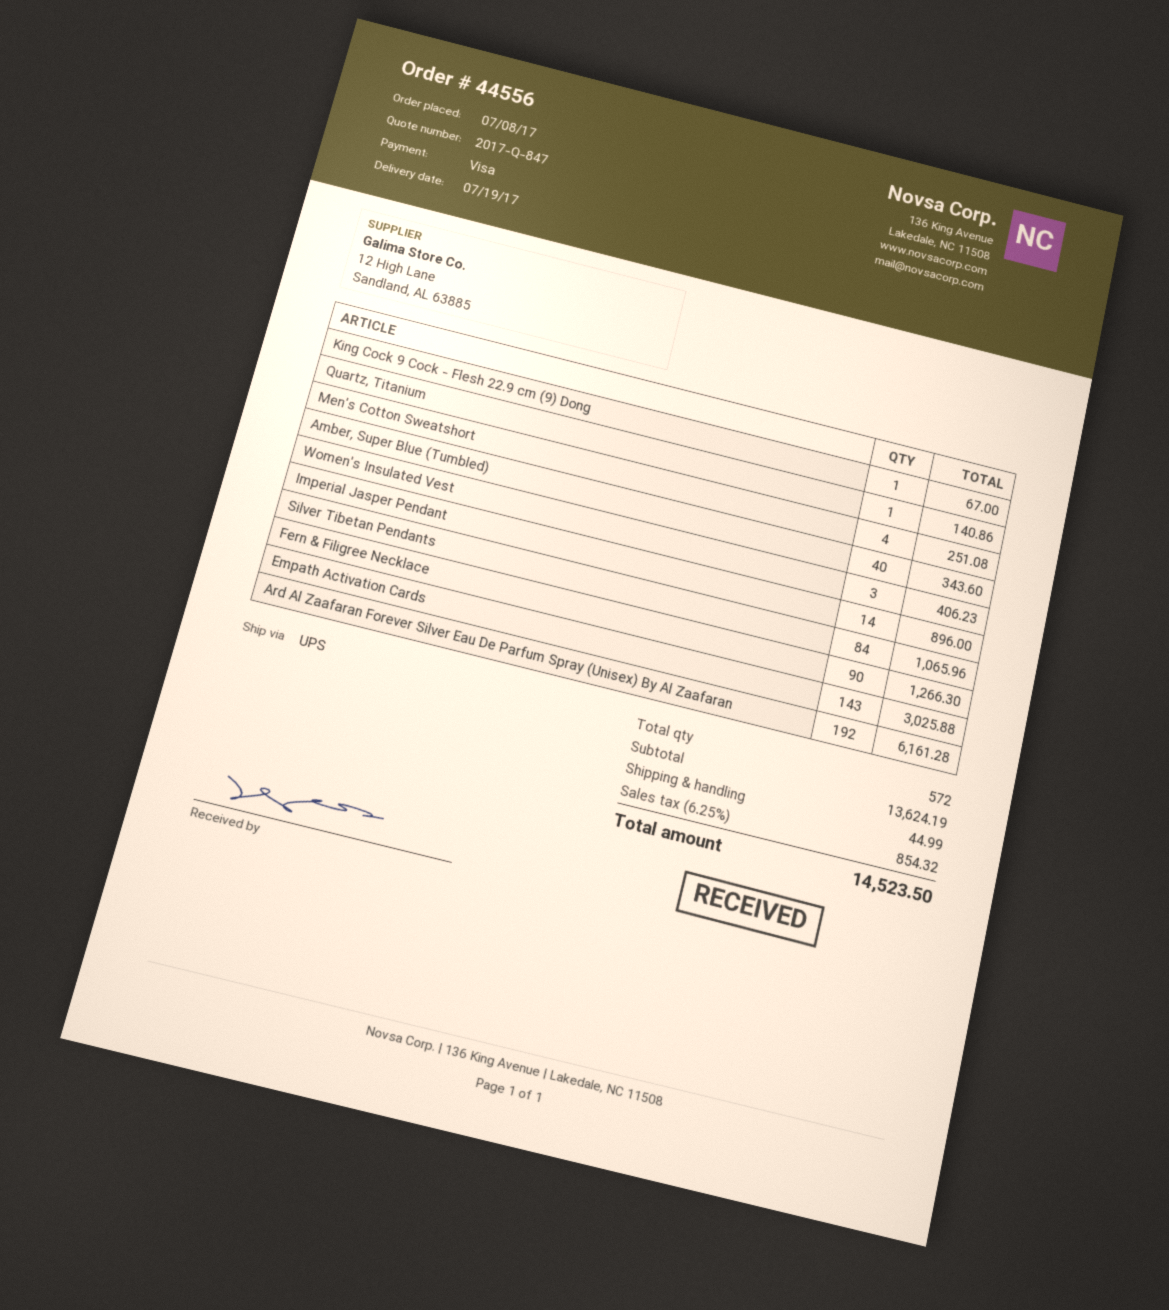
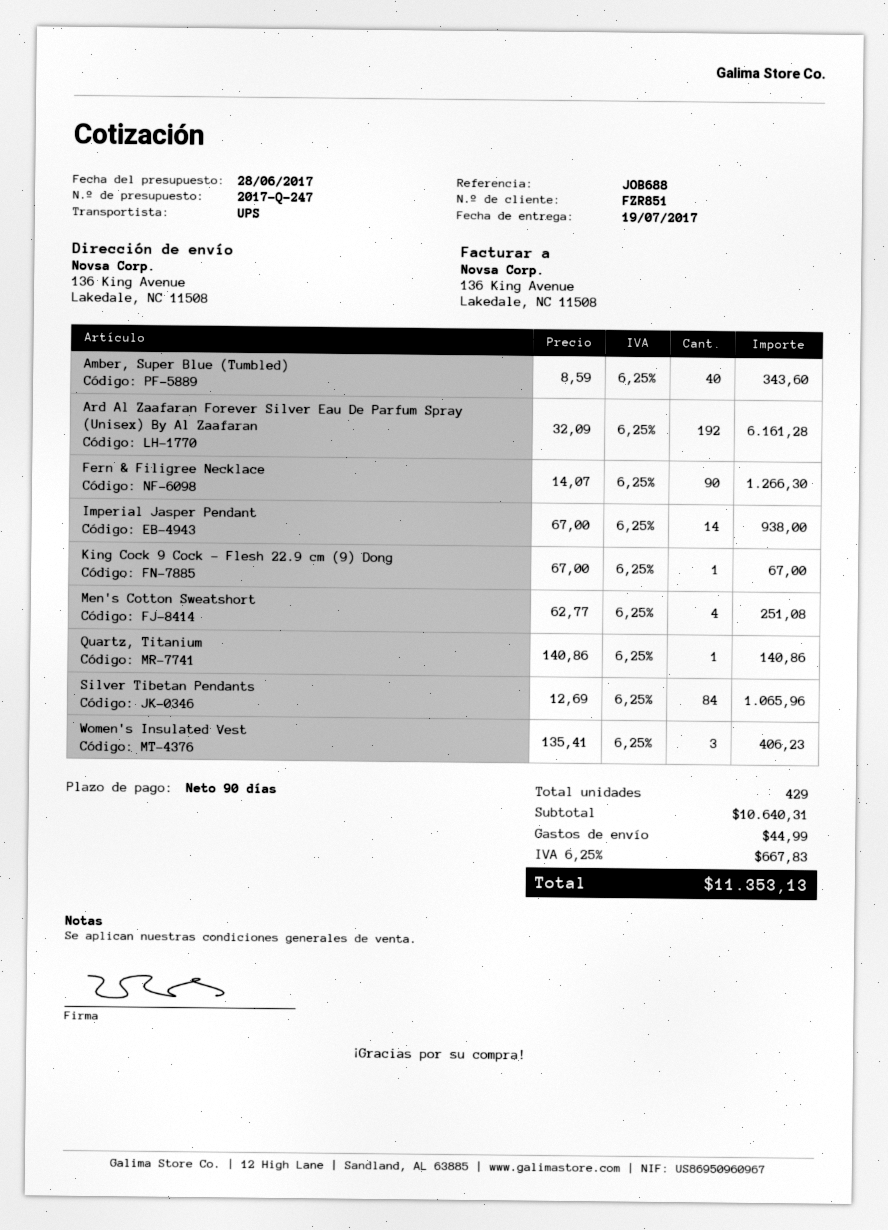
quote number: 2017-Q-847 -> 2017-Q-247
Imperial Jasper Pendant: 14 for 896.00 -> 14 for 938.00
Empath Activation Cards: 143 for 3025.88 -> none
total quantity: 572 -> 429
subtotal: 13624.19 -> 10640.31
tax: 6.25% = 854.32 -> 6.25% = 667.83
total: 14523.50 -> 11353.13

